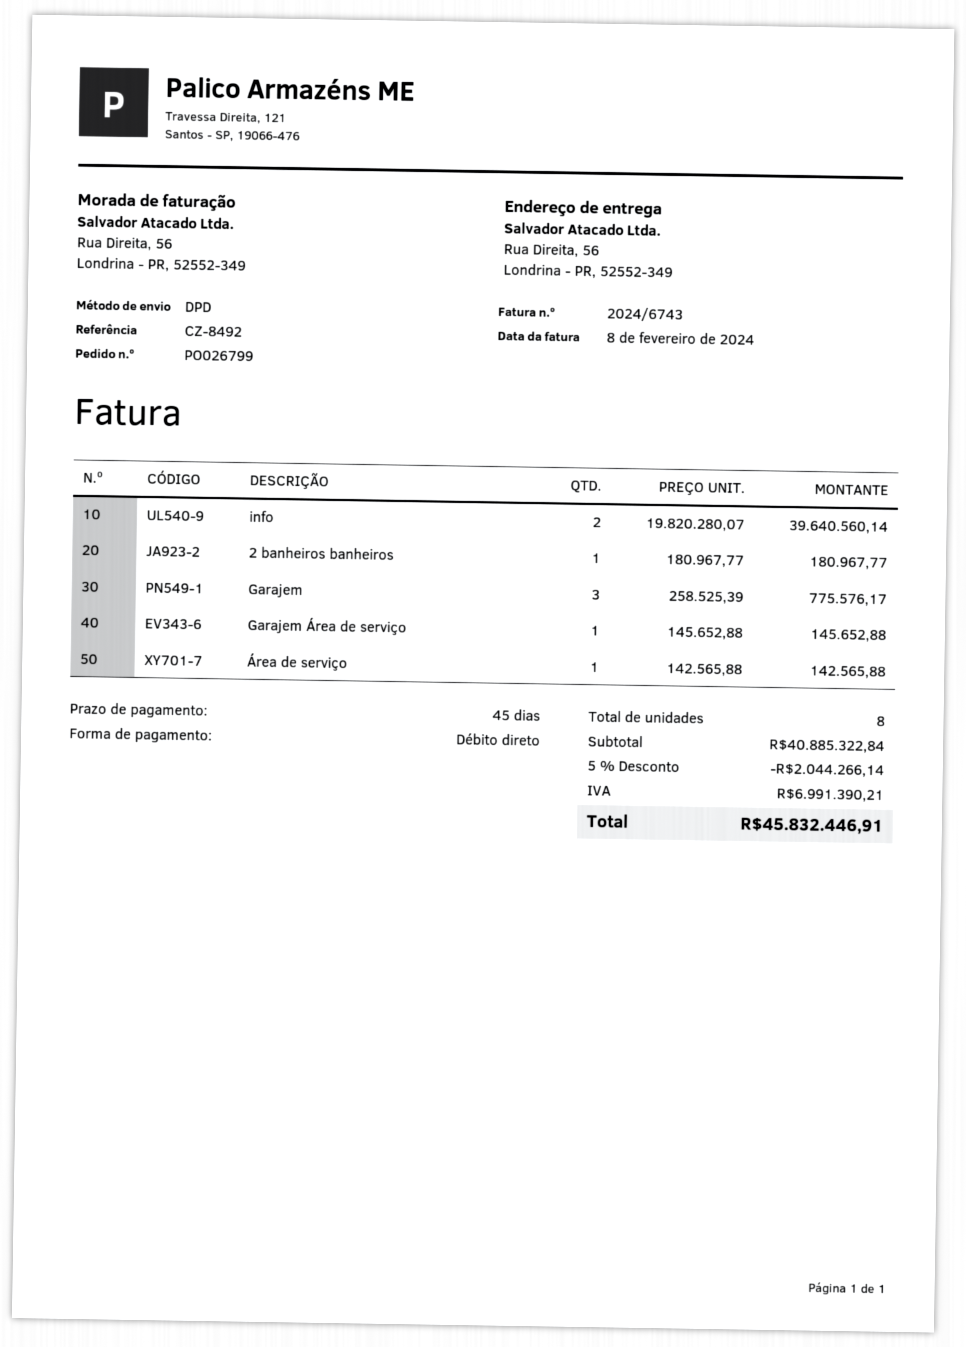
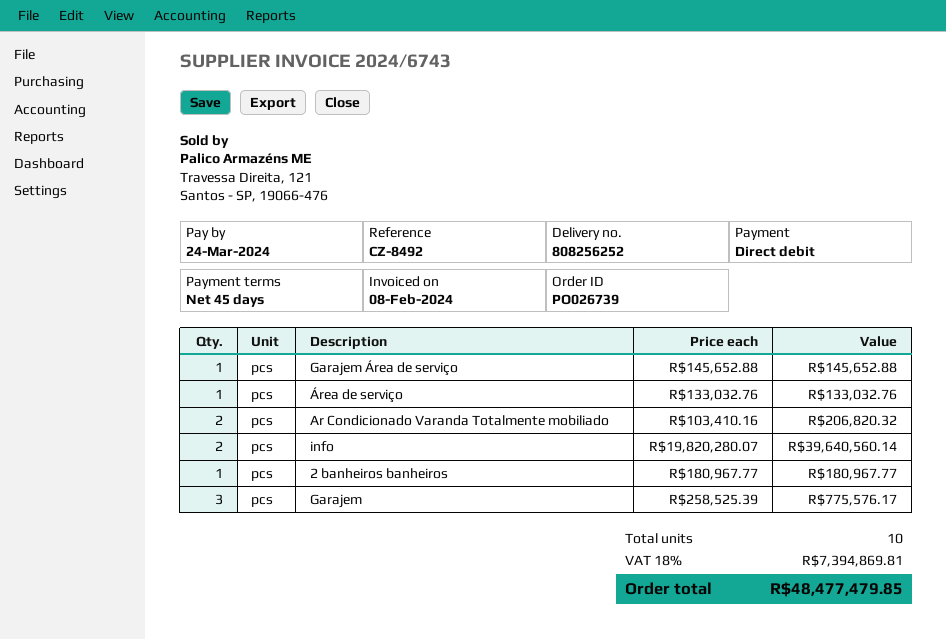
order number: PO026799 -> PO026739
Área de serviço: 1 x 142565.88 = 142565.88 -> 1 x 133032.76 = 133032.76
Ar Condicionado Varanda Totalmente mobiliado: none -> 2 x 103410.16 = 206820.32
total quantity: 8 -> 10
discount: 5% = 2044266.14 -> none
tax: 6991390.21 -> 7394869.81
total: 45832446.91 -> 48477479.85

